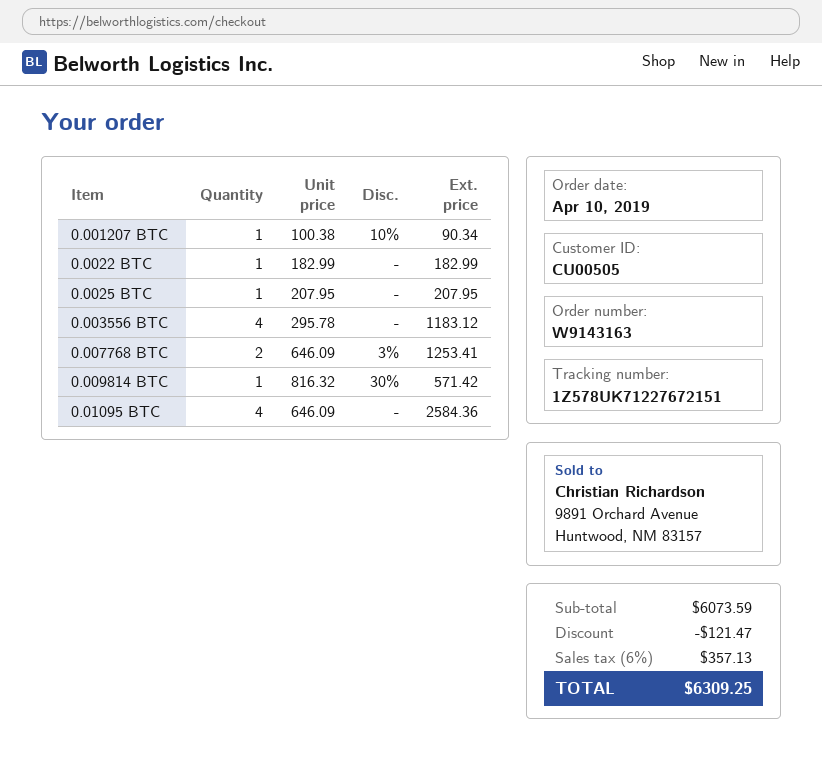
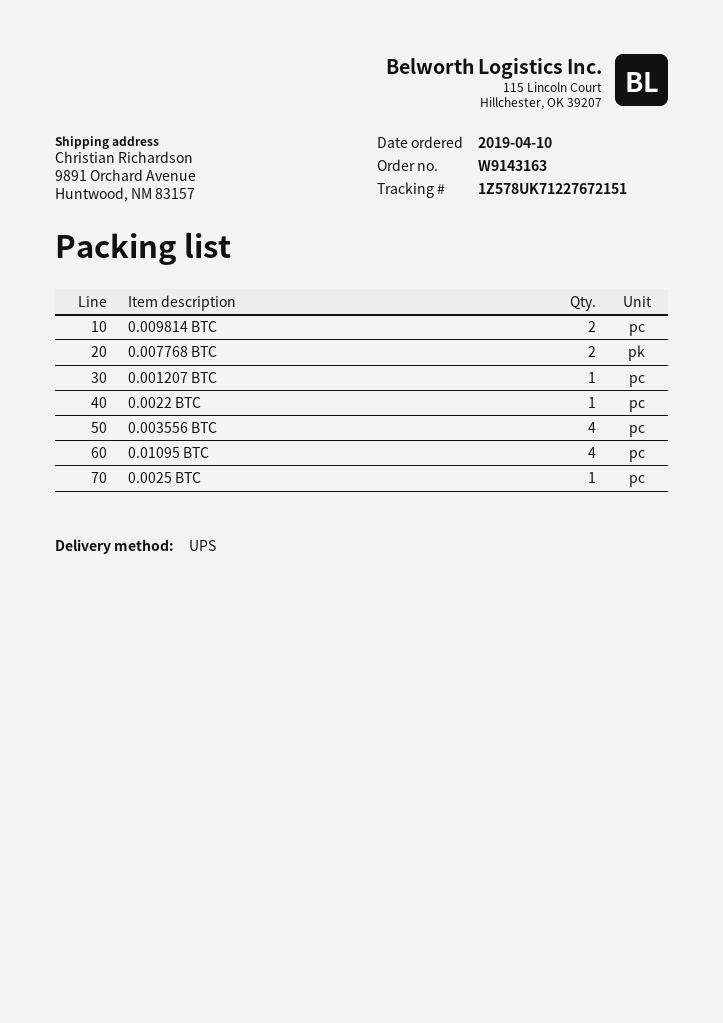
0.009814 BTC: 1 -> 2

